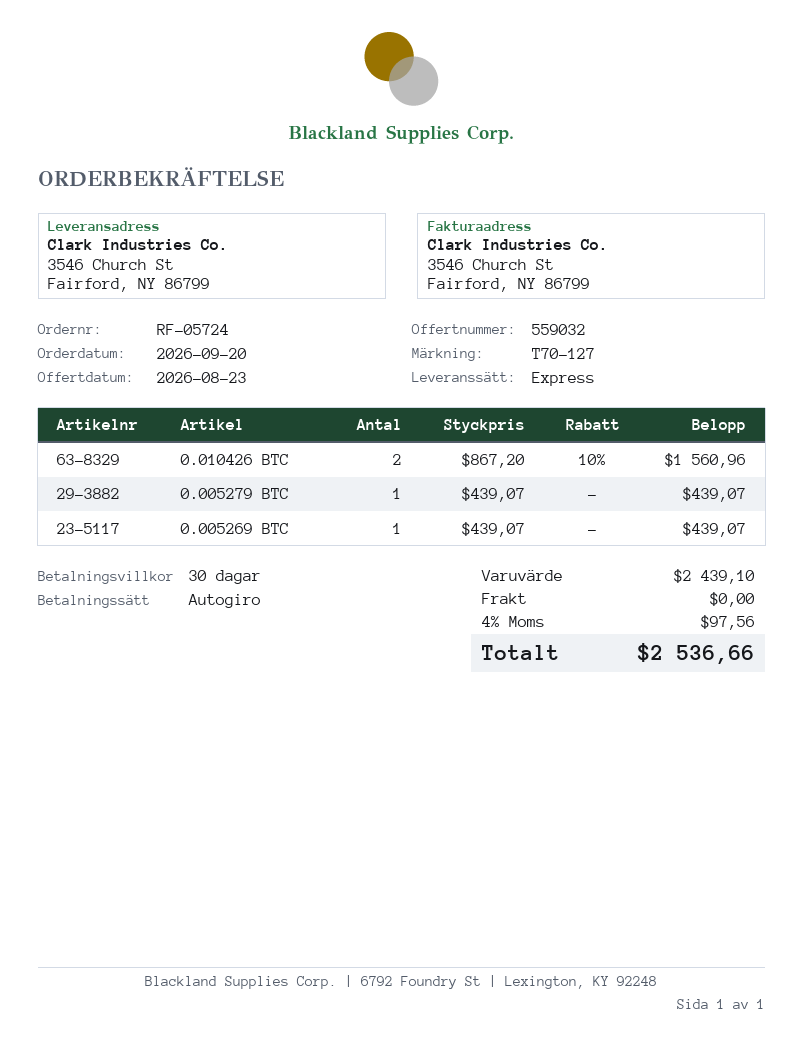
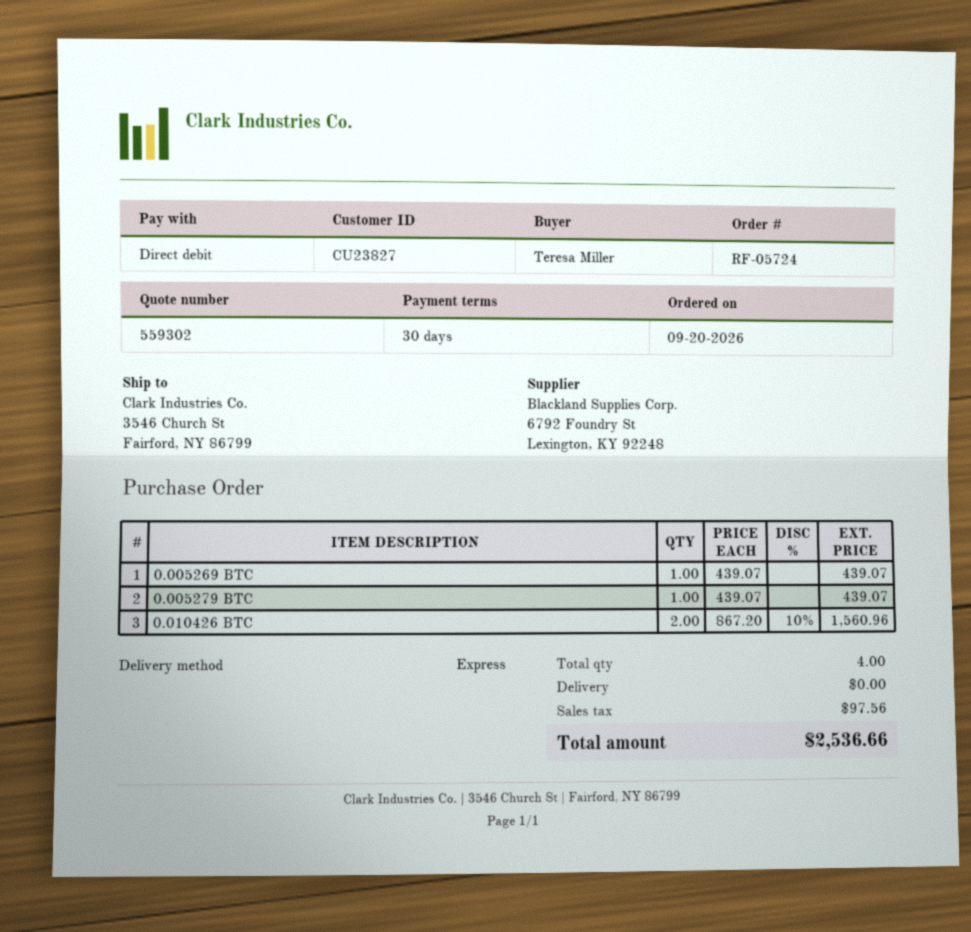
quote number: 559032 -> 559302

